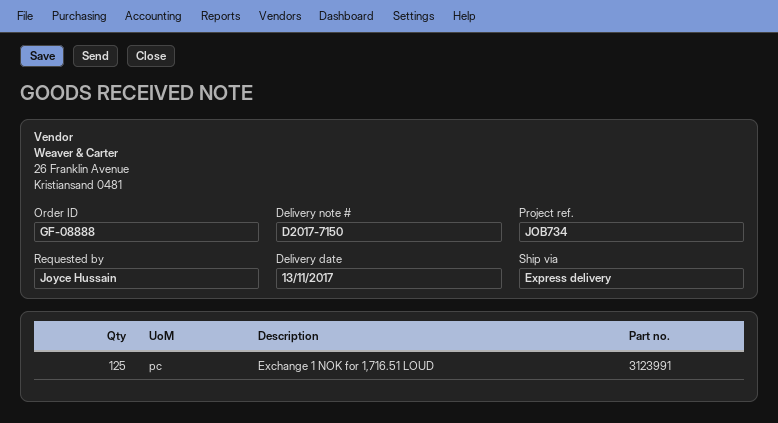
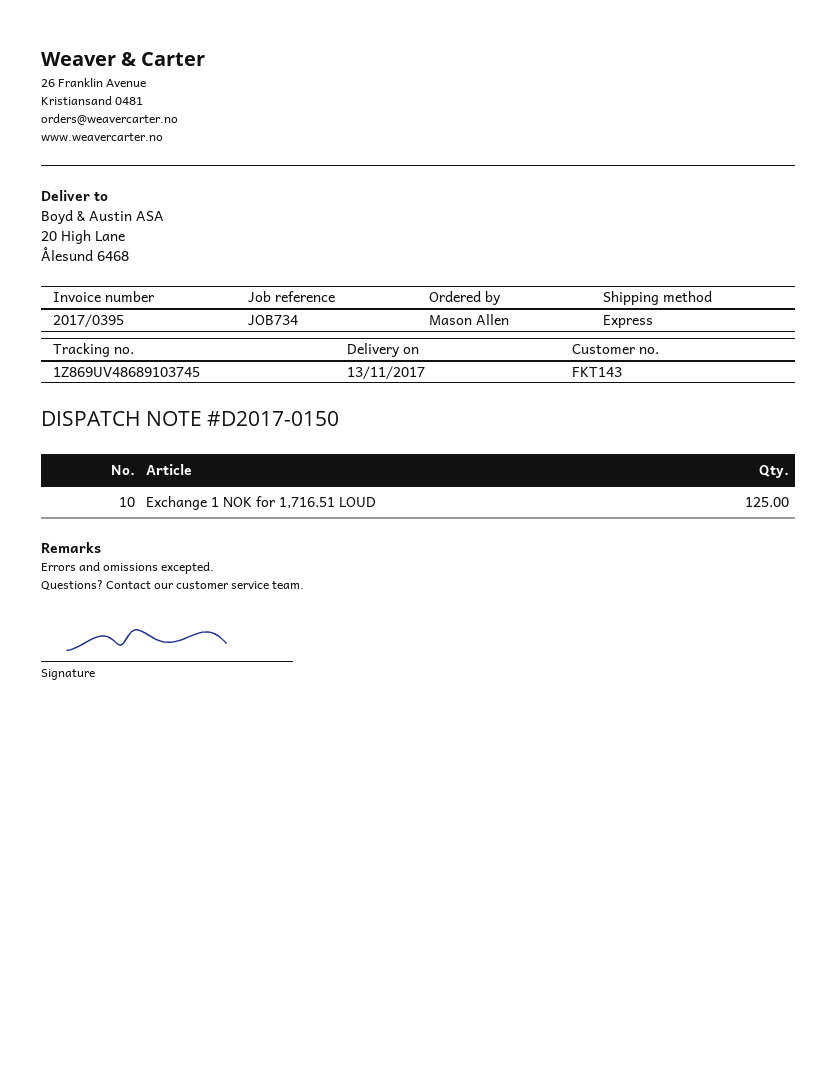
delivery note number: D2017-7150 -> D2017-0150
ordered by: Joyce Hussain -> Mason Allen

